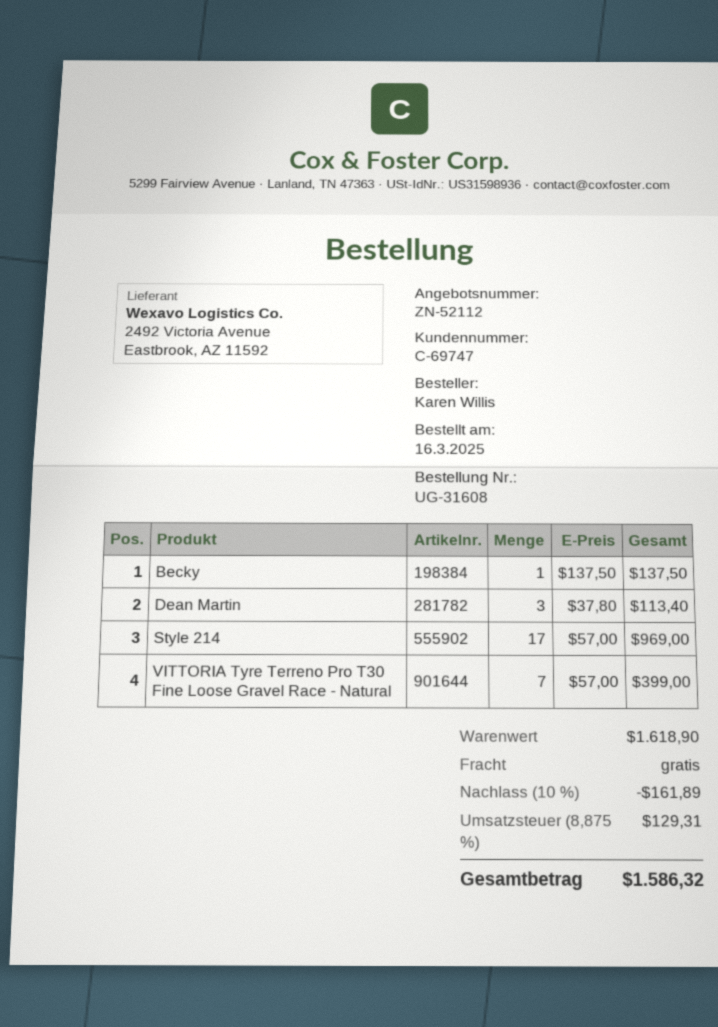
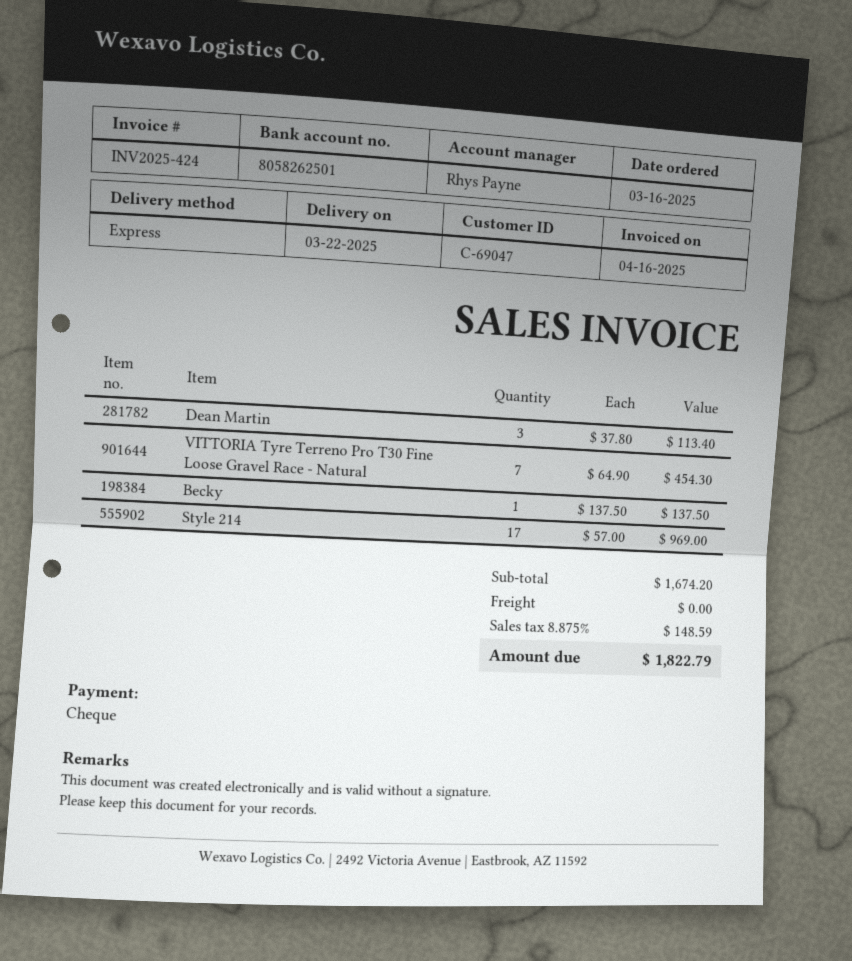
customer number: C-69747 -> C-69047
VITTORIA Tyre Terreno Pro T30 Fine Loose Gravel Race - Natural: 7 x 57.00 = 399.00 -> 7 x 64.90 = 454.30
subtotal: 1618.90 -> 1674.20
discount: 10% = 161.89 -> none
tax: 8.875% = 129.31 -> 8.875% = 148.59
total: 1586.32 -> 1822.79

